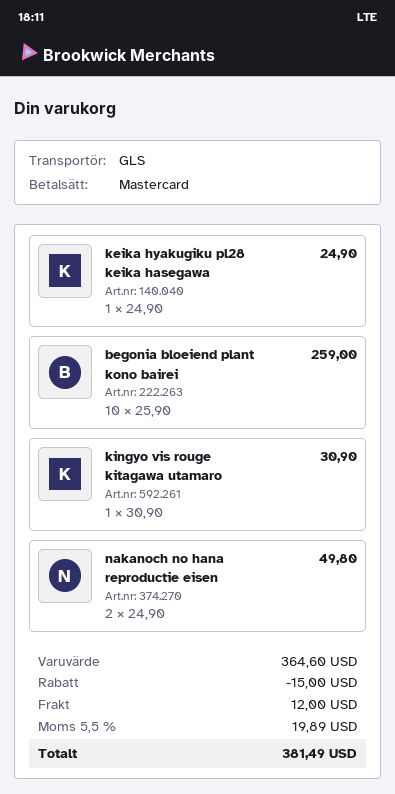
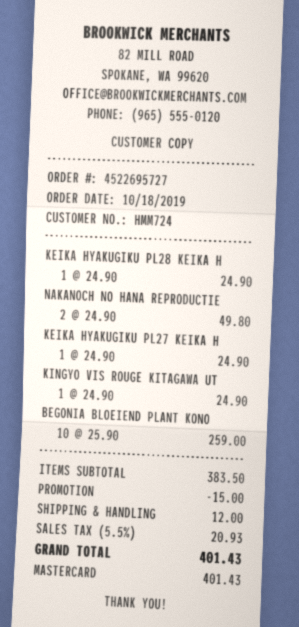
kingyo vis rouge kitagawa utamaro: 1 x 30.90 = 30.90 -> 1 x 24.90 = 24.90
KEIKA HYAKUGIKU PL27 KEIKA H: none -> 1 x 24.90 = 24.90
subtotal: 364.60 -> 383.50
tax: 5.5% = 19.89 -> 5.5% = 20.93
total: 381.49 -> 401.43

